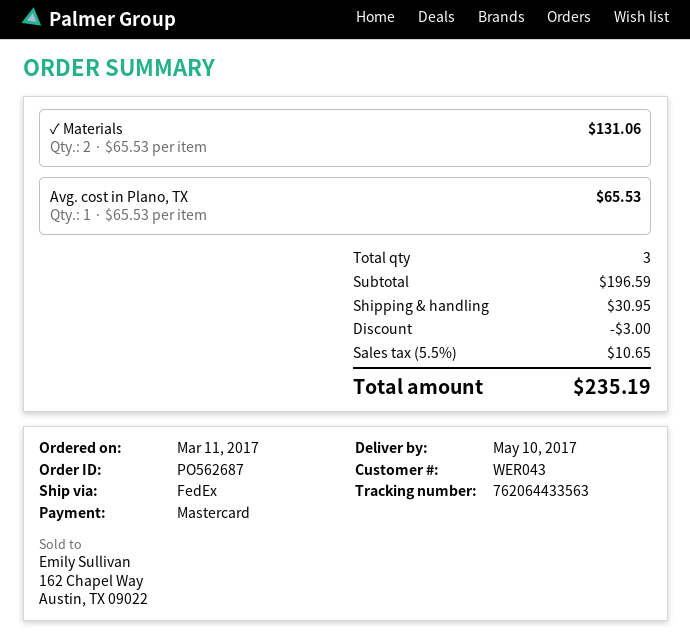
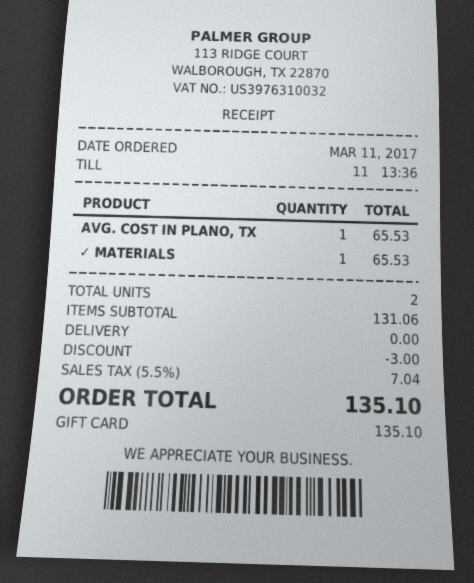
payment method: Mastercard -> gift card
✓ Materials: 2 for 131.06 -> 1 for 65.53
total quantity: 3 -> 2
subtotal: 196.59 -> 131.06
shipping: 30.95 -> 0.00
tax: 5.5% = 10.65 -> 5.5% = 7.04
total: 235.19 -> 135.10

